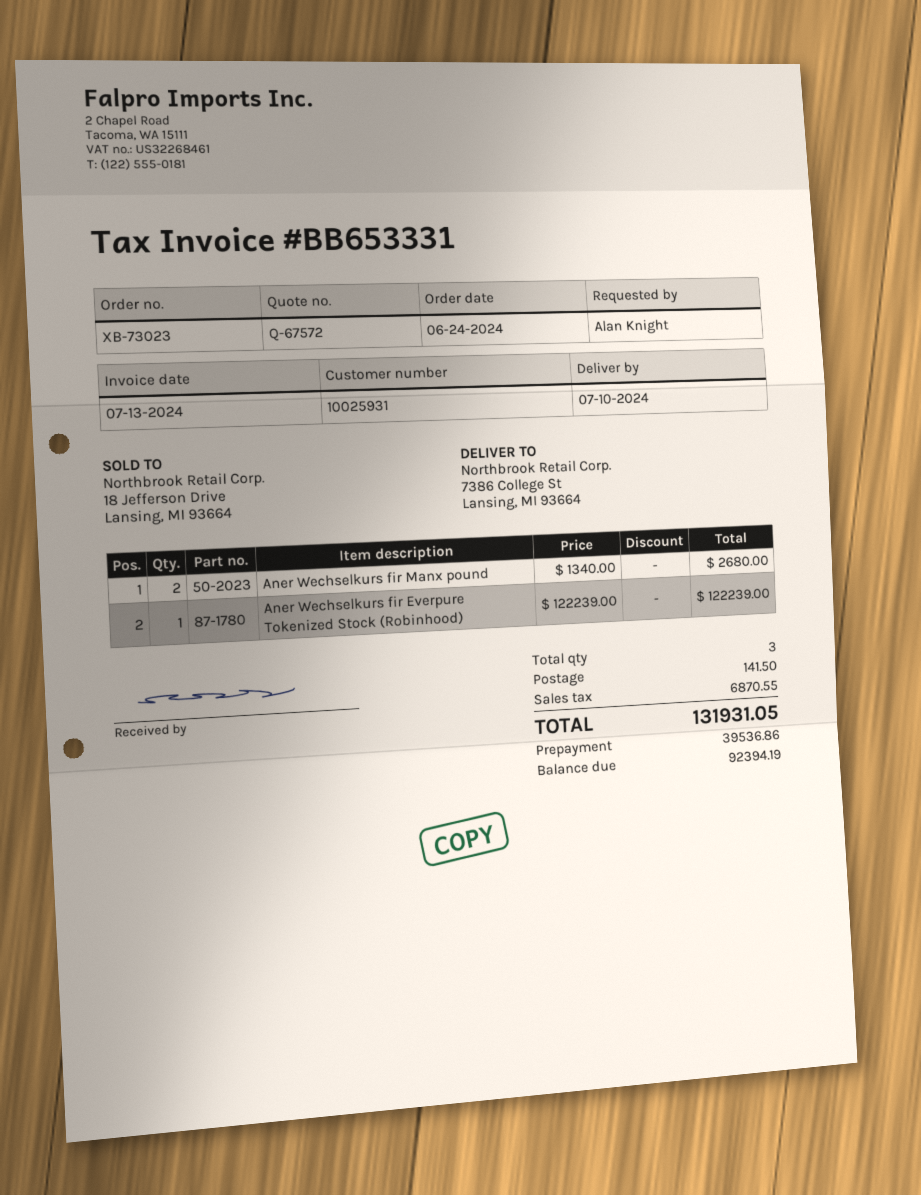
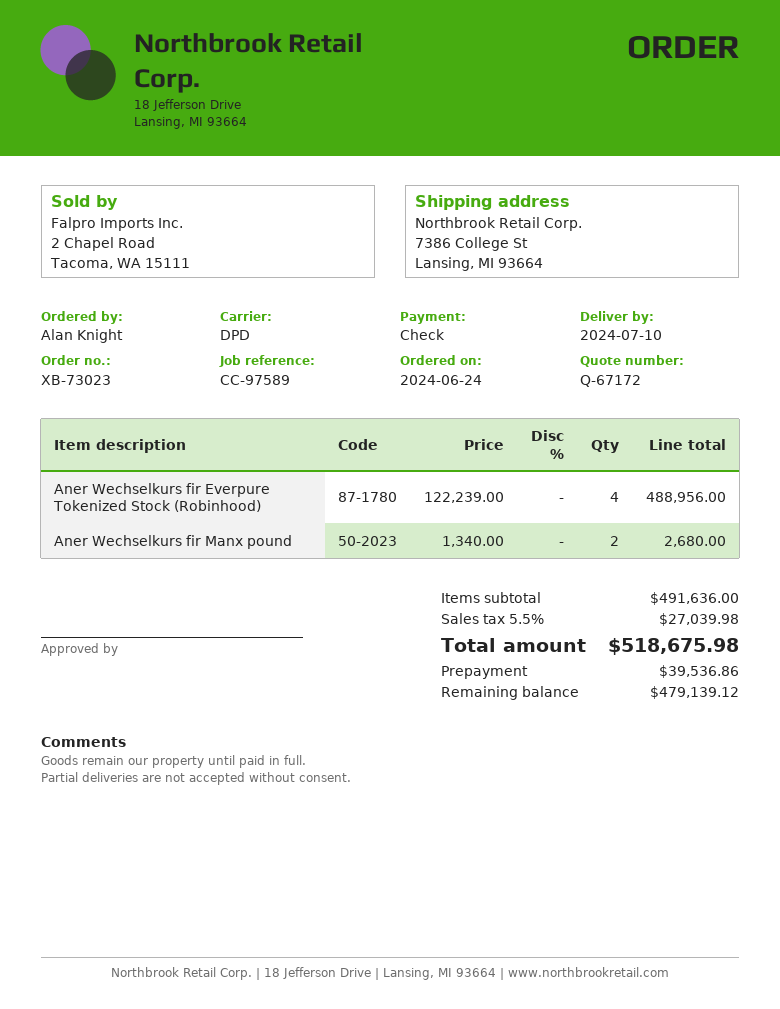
quote number: Q-67572 -> Q-67172
Aner Wechselkurs fir Everpure Tokenized Stock (Robinhood): 1 x 122239.00 = 122239.00 -> 4 x 122239.00 = 488956.00
shipping: 141.50 -> none
tax: 6870.55 -> 27039.98
total: 131931.05 -> 518675.98
balance: 92394.19 -> 479139.12

